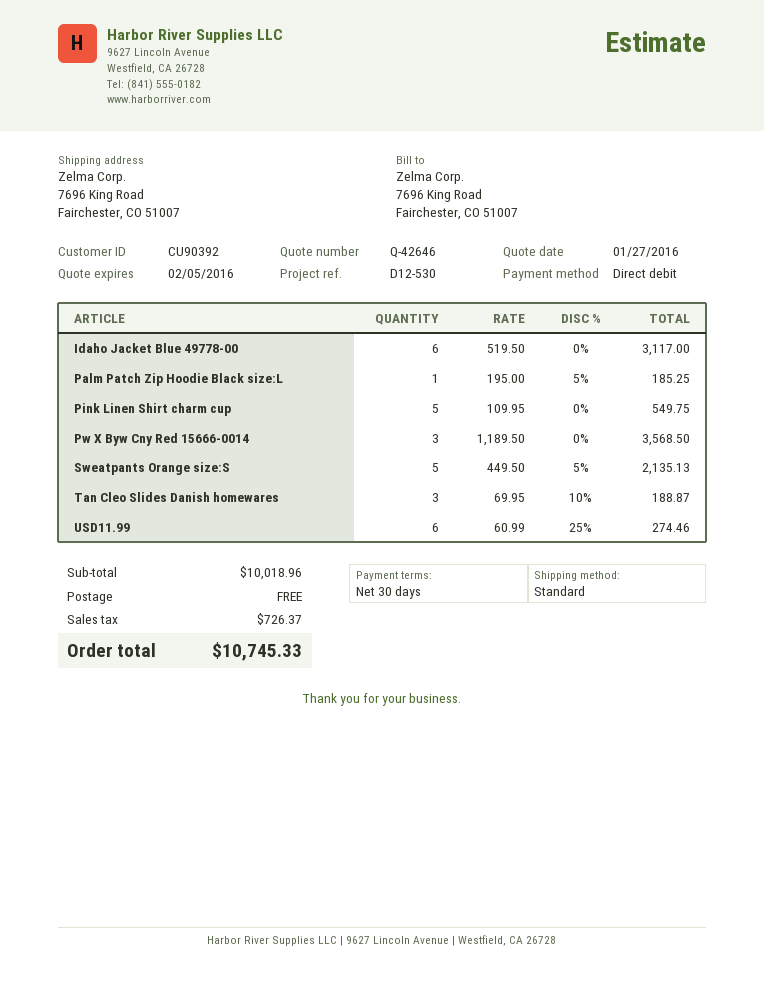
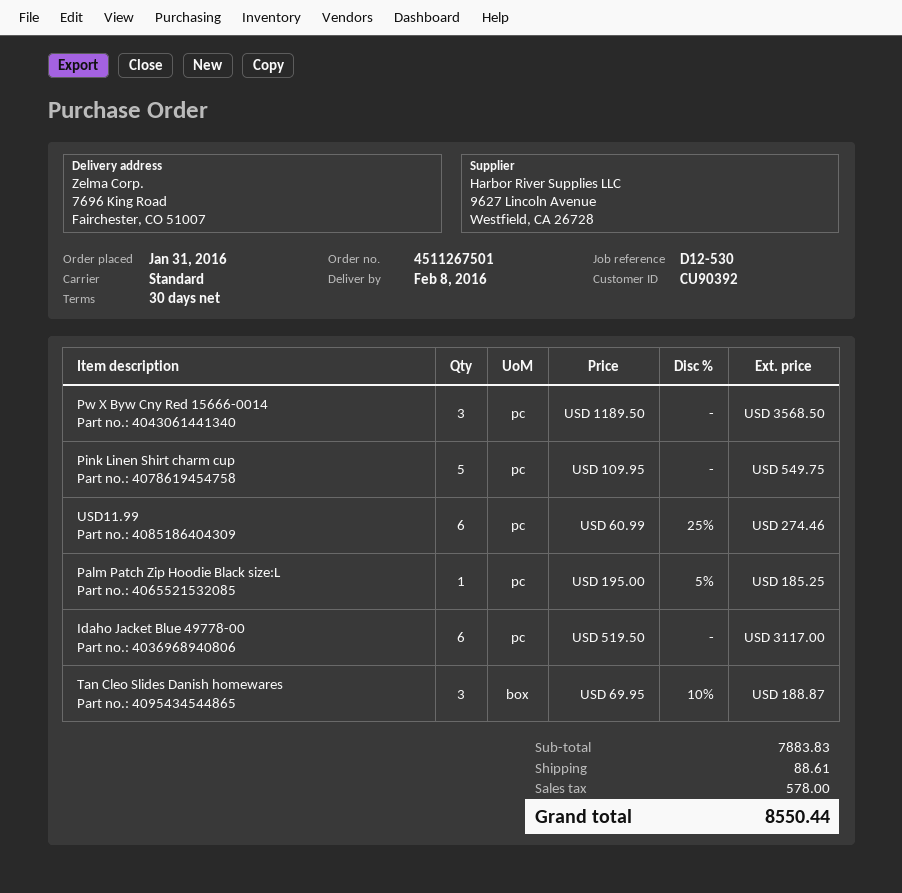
Sweatpants Orange size:S: 5 x 449.50 - 5% = 2135.13 -> none
subtotal: 10018.96 -> 7883.83
shipping: 0.00 -> 88.61
tax: 726.37 -> 578.00
total: 10745.33 -> 8550.44

